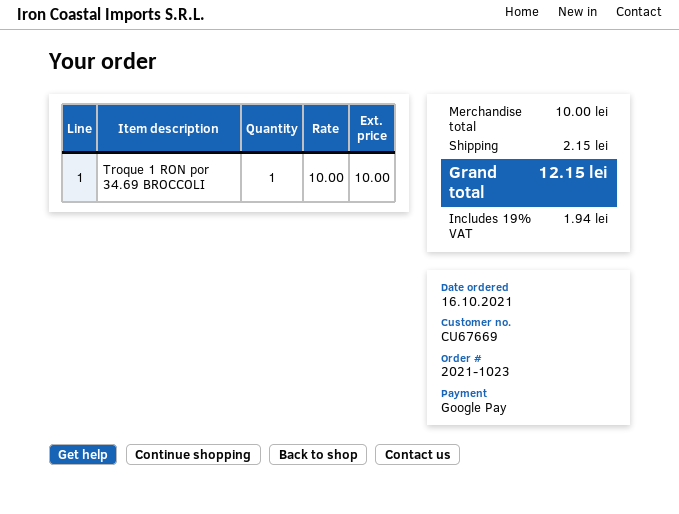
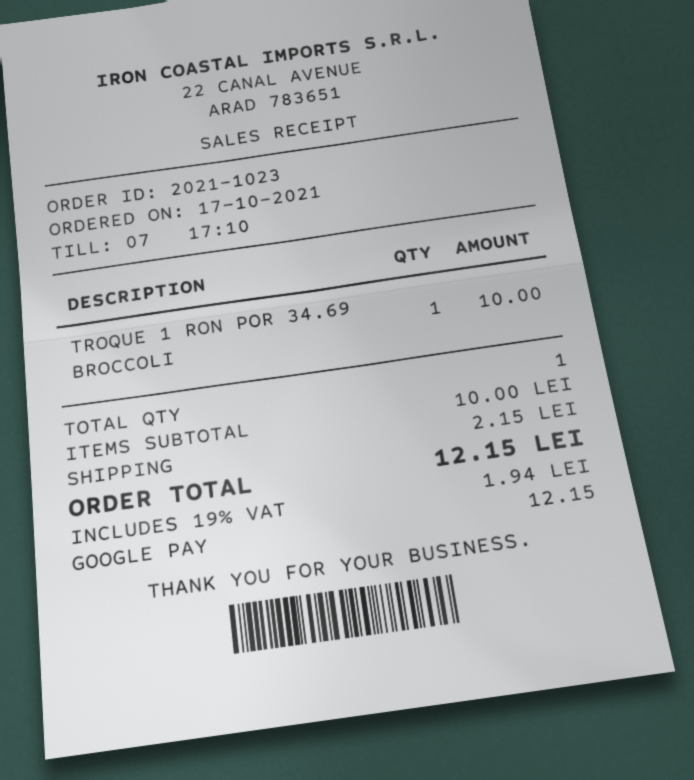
order date: 2021-10-16 -> 2021-10-17

